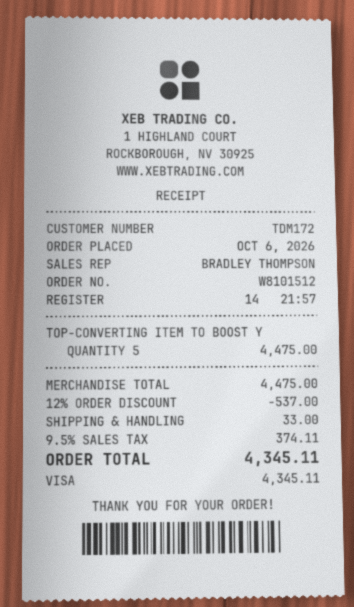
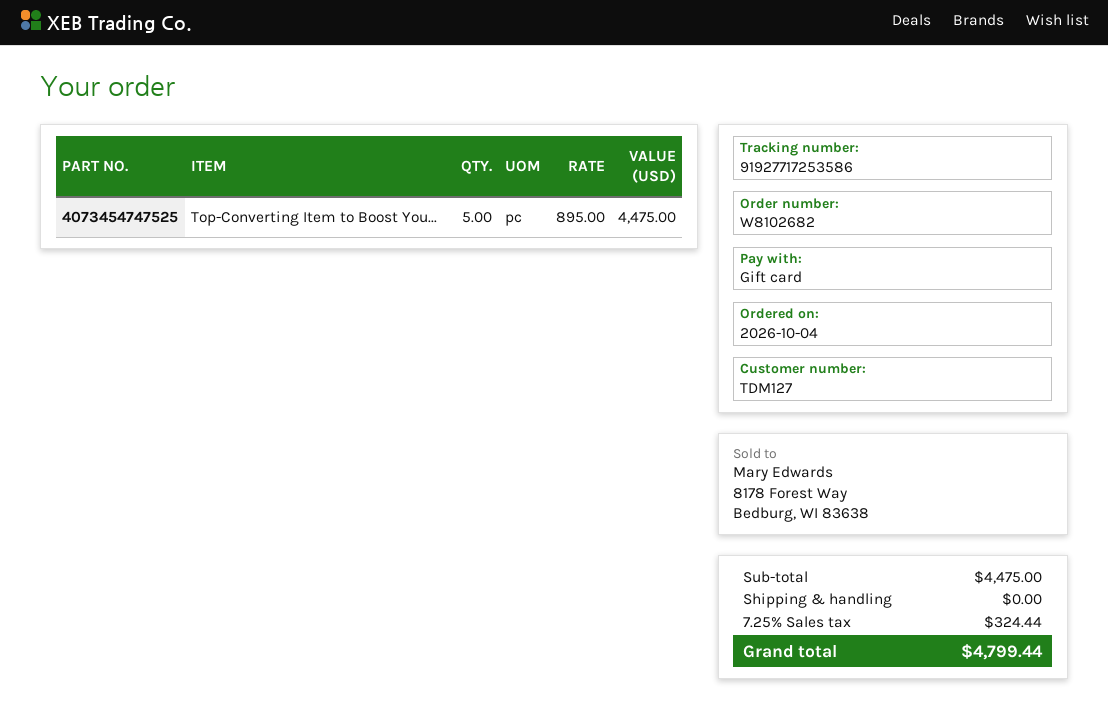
order number: W8101512 -> W8102682
order date: 2026-10-06 -> 2026-10-04
customer number: TDM172 -> TDM127
payment method: Visa -> gift card
discount: 12% = 537.00 -> none
shipping: 33.00 -> 0.00
tax: 9.5% = 374.11 -> 7.25% = 324.44
total: 4345.11 -> 4799.44

